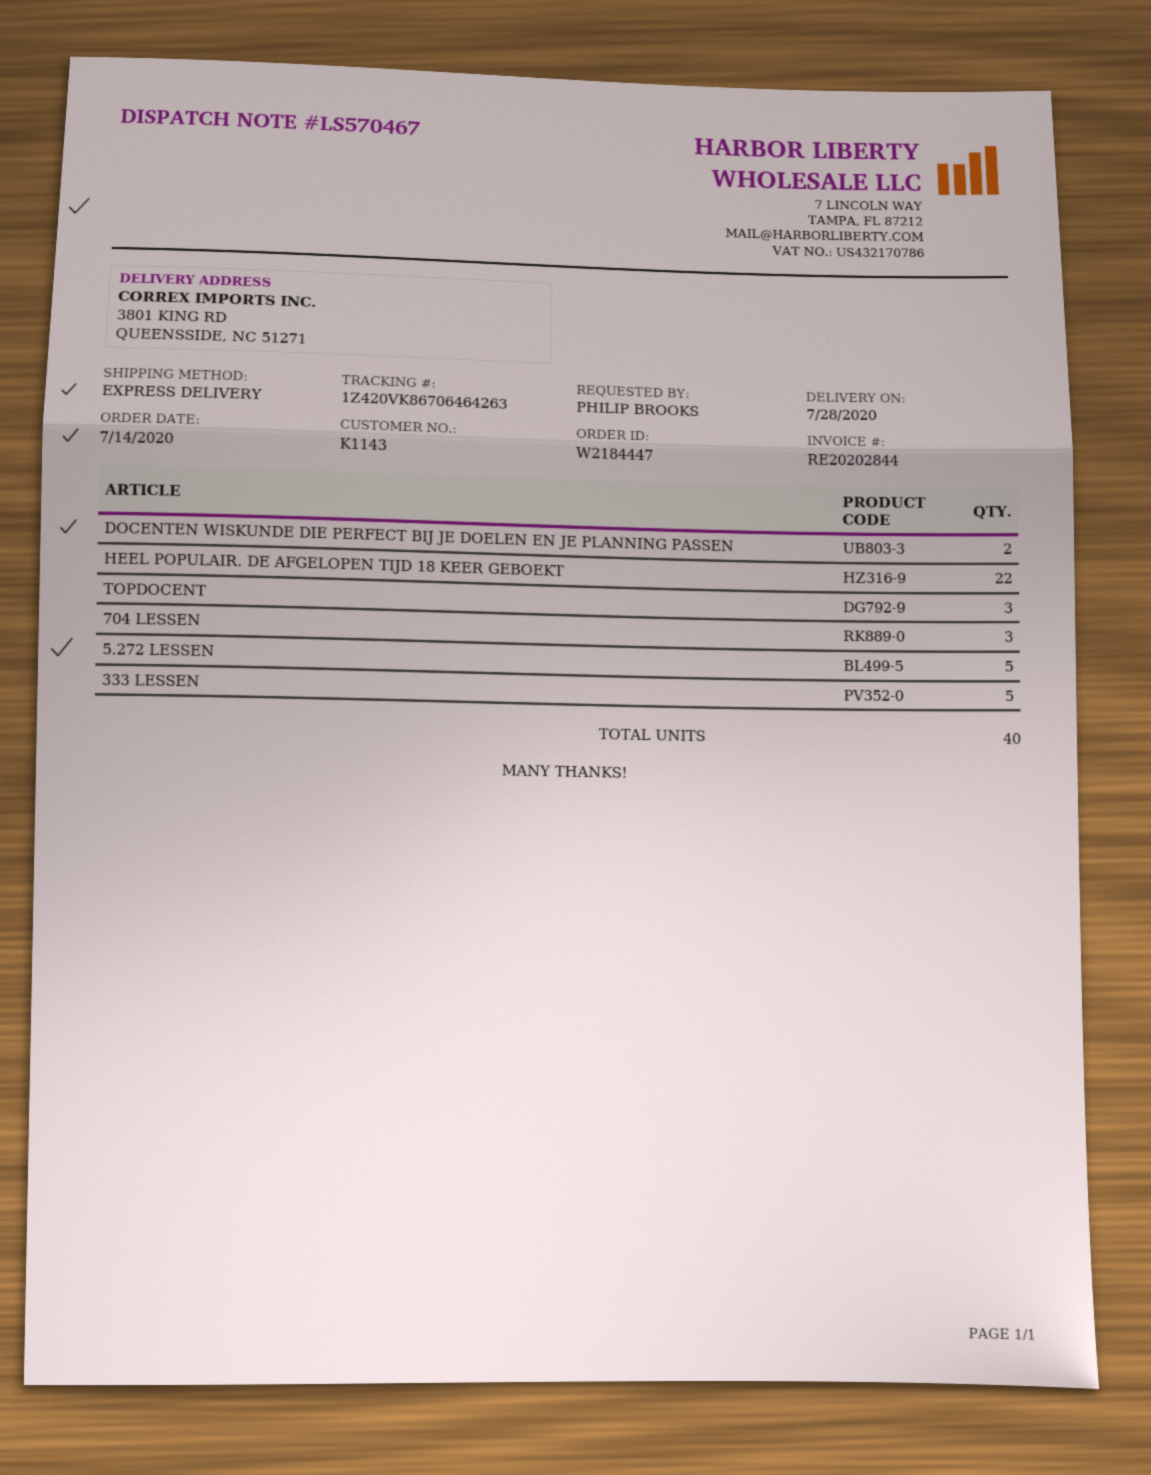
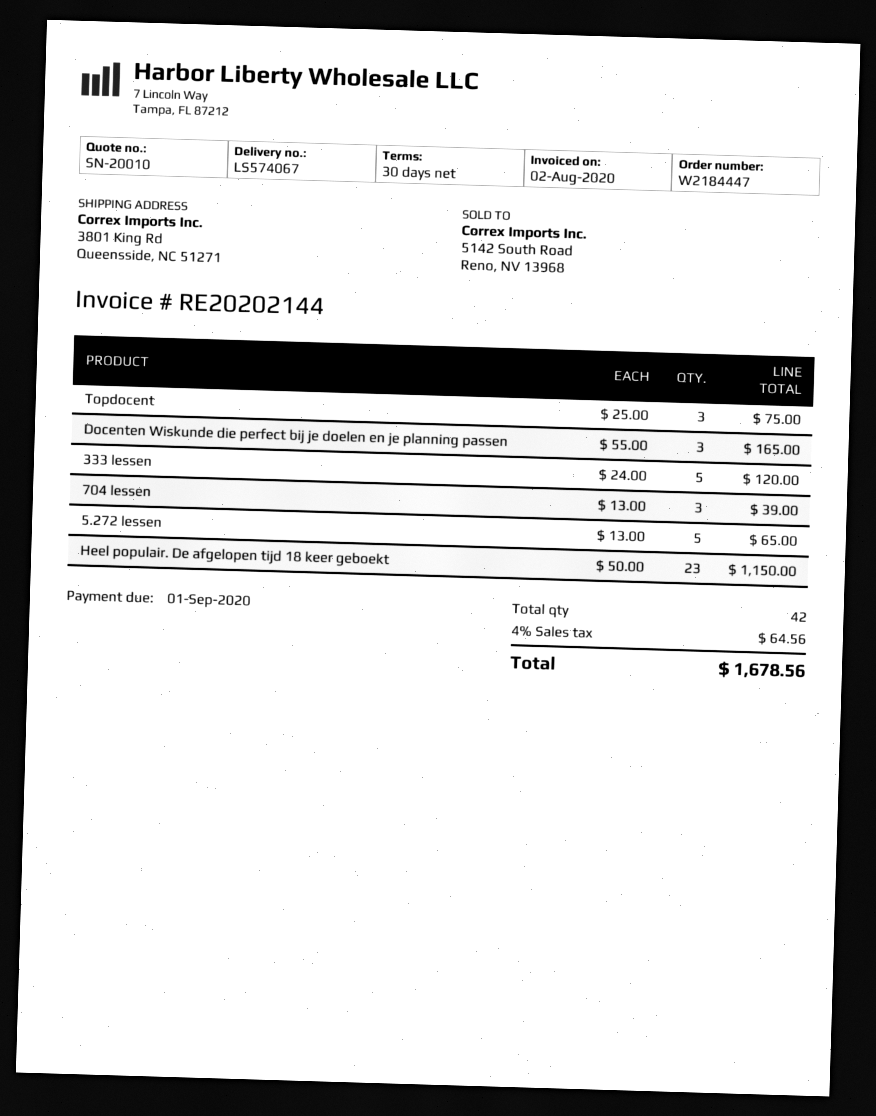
delivery note number: LS570467 -> LS574067
invoice number: RE20202844 -> RE20202144
DOCENTEN WISKUNDE DIE PERFECT BIJ JE DOELEN EN JE PLANNING PASSEN: 2 -> 3
HEEL POPULAIR. DE AFGELOPEN TIJD 18 KEER GEBOEKT: 22 -> 23
total quantity: 40 -> 42

